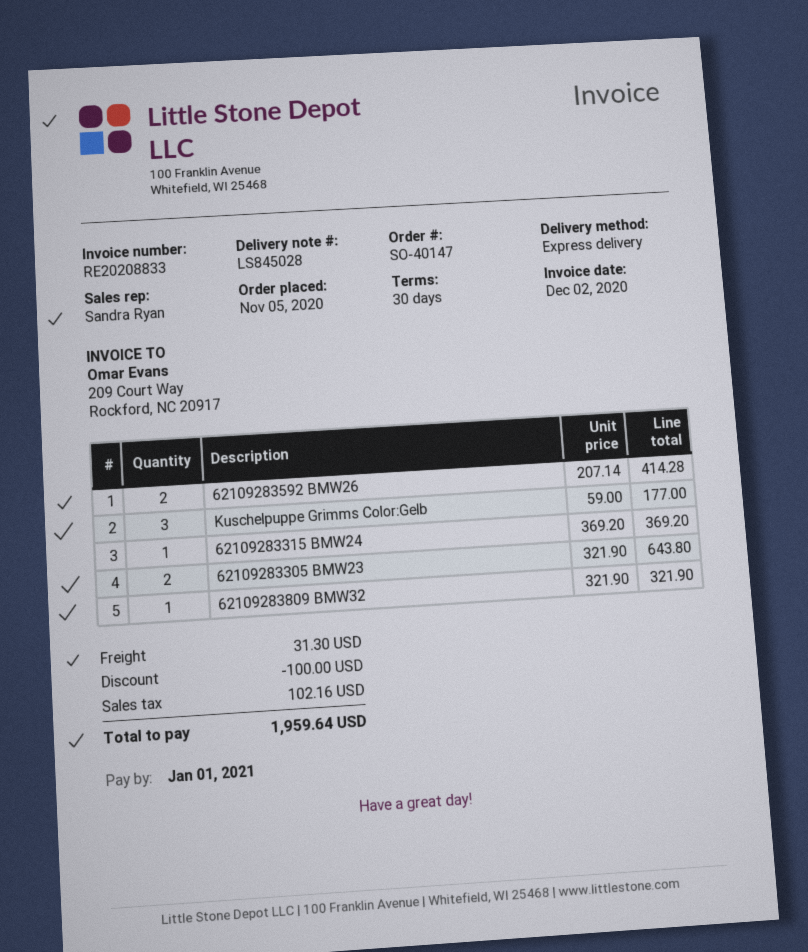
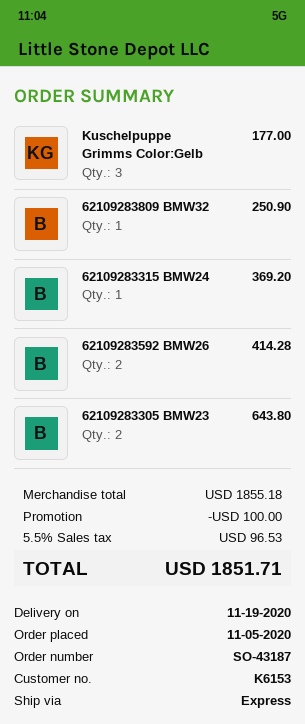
order number: SO-40147 -> SO-43187
62109283809 BMW32: 1 for 321.90 -> 1 for 250.90
shipping: 31.30 -> none
tax: 102.16 -> 96.53
total: 1959.64 -> 1851.71

